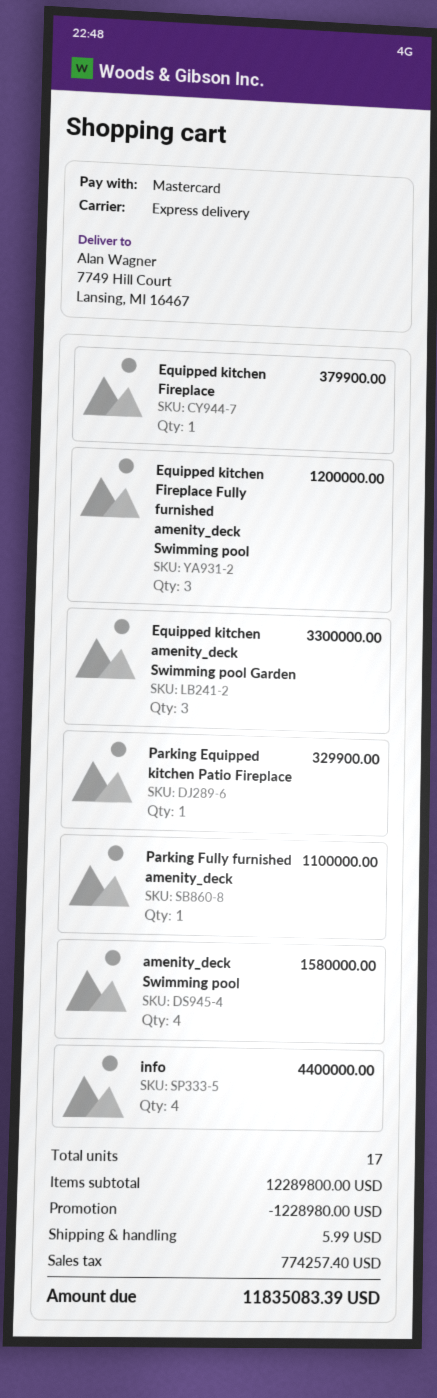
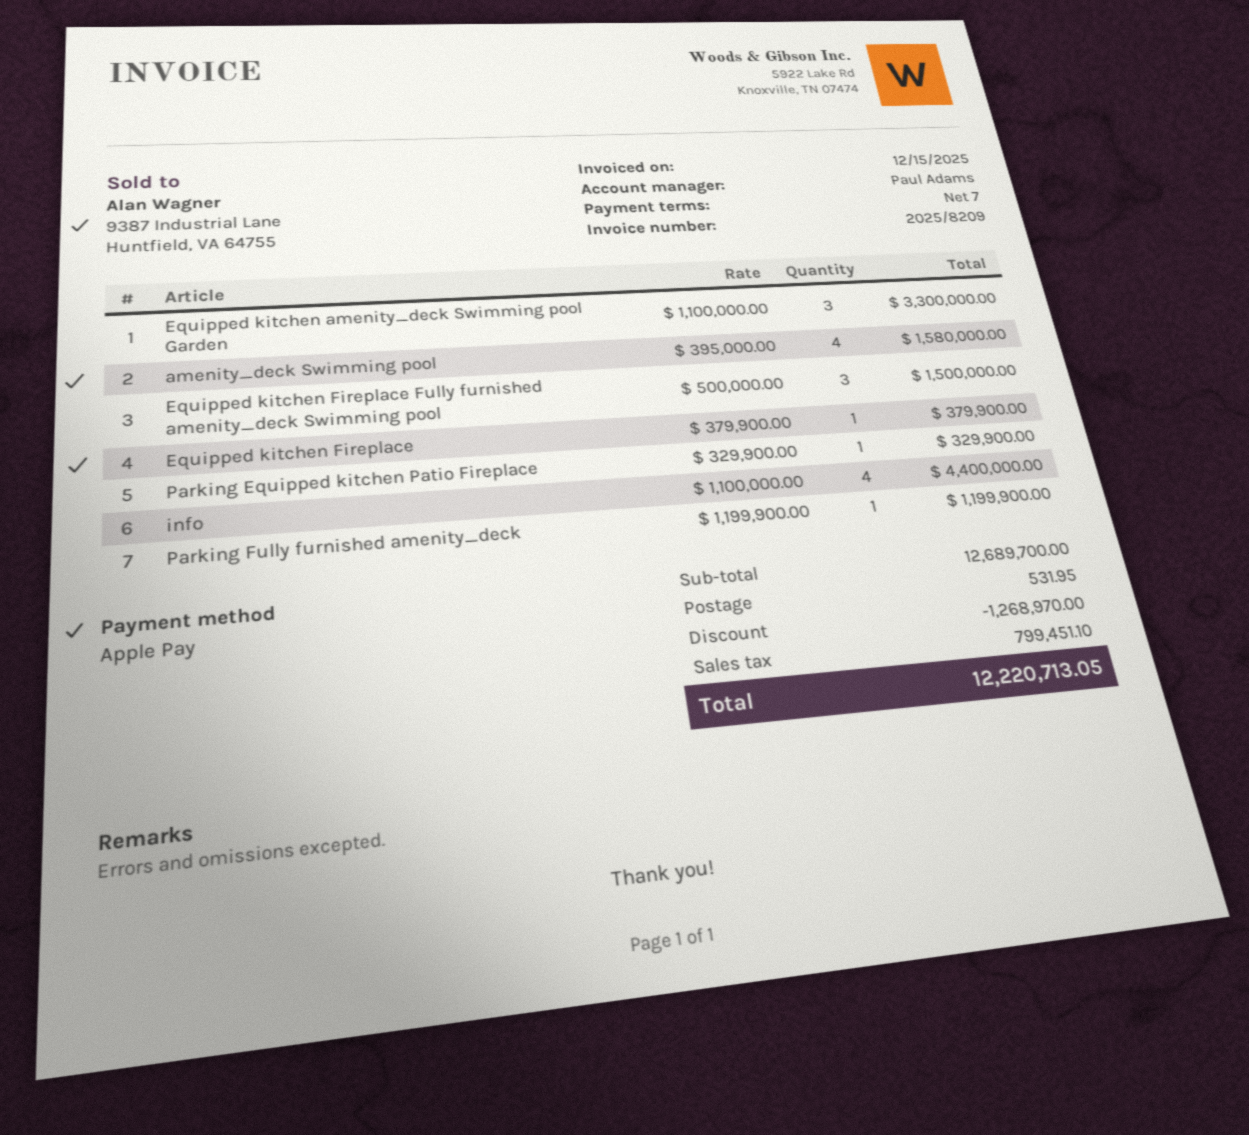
payment method: Mastercard -> Apple Pay
Equipped kitchen Fireplace Fully furnished amenity_deck Swimming pool: 3 for 1200000.00 -> 3 for 1500000.00
Parking Fully furnished amenity_deck: 1 for 1100000.00 -> 1 for 1199900.00
subtotal: 12289800.00 -> 12689700.00
discount: 1228980.00 -> 1268970.00
shipping: 5.99 -> 531.95
tax: 774257.40 -> 799451.10
total: 11835083.39 -> 12220713.05

